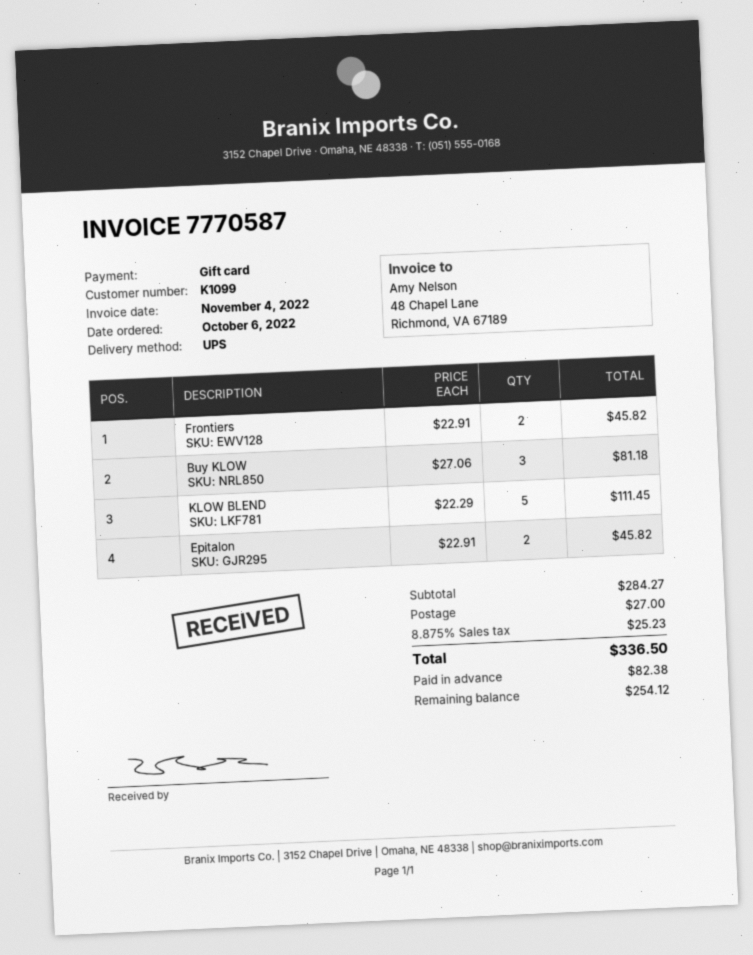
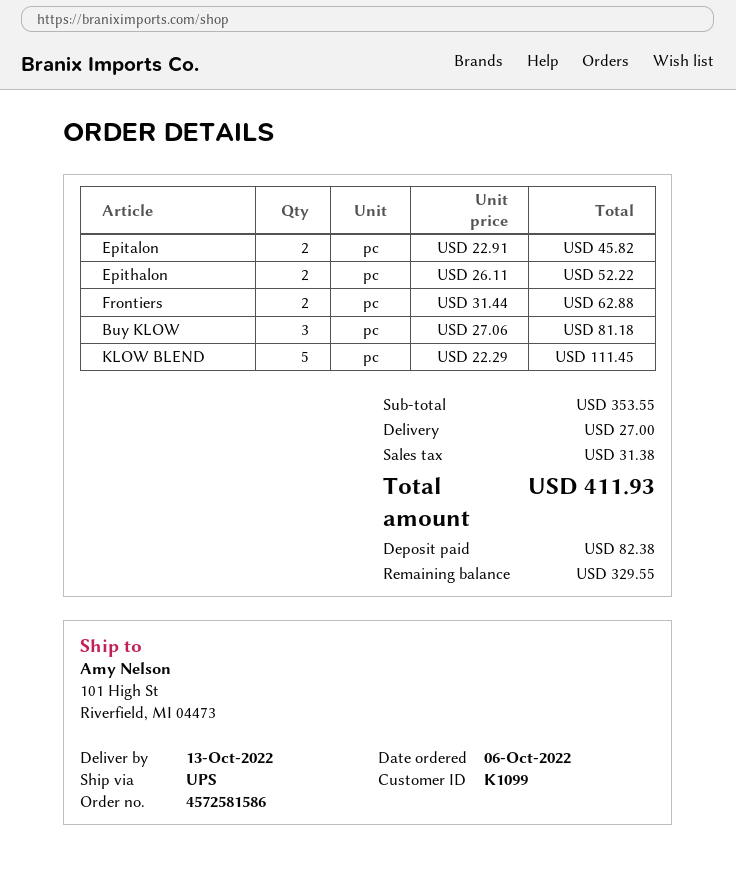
Frontiers: 2 x 22.91 = 45.82 -> 2 x 31.44 = 62.88
Epithalon: none -> 2 x 26.11 = 52.22
subtotal: 284.27 -> 353.55
tax: 25.23 -> 31.38
total: 336.50 -> 411.93
balance: 254.12 -> 329.55

